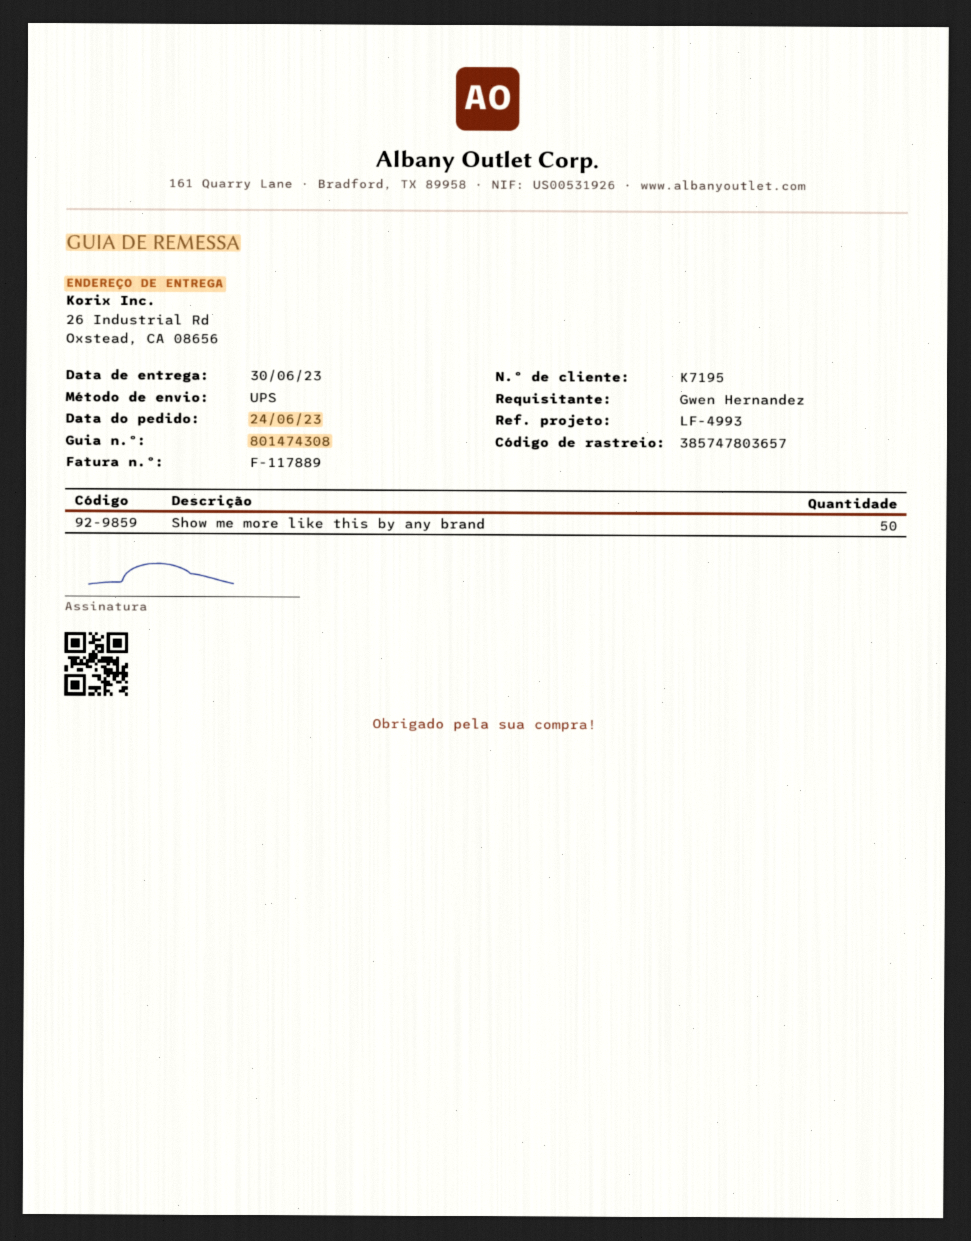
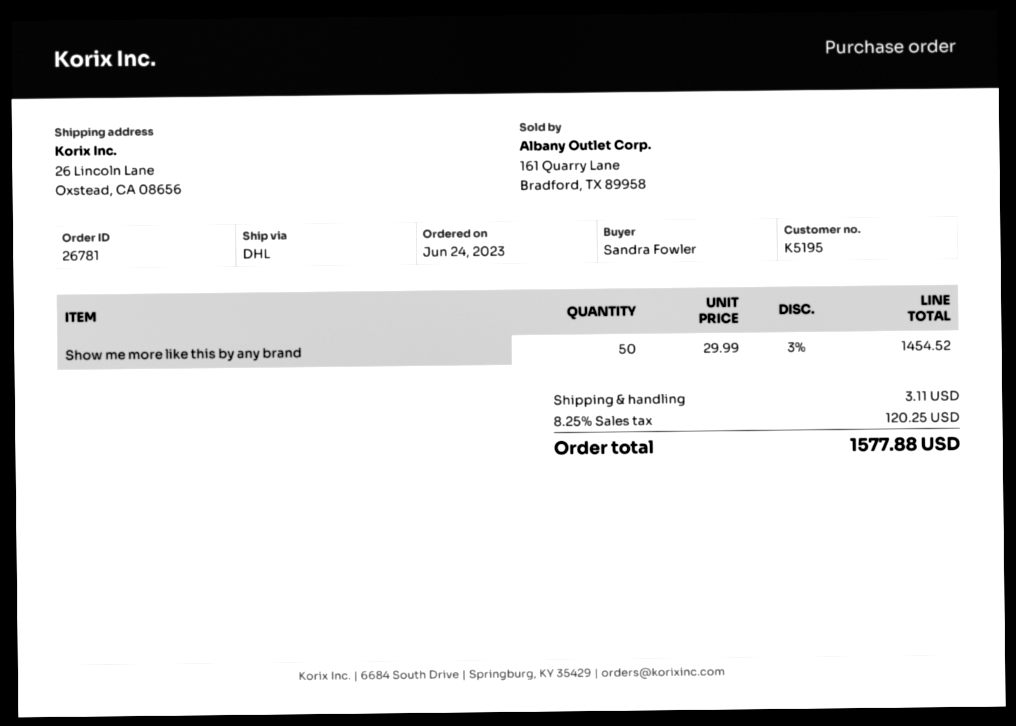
customer number: K7195 -> K5195
ordered by: Gwen Hernandez -> Sandra Fowler
shipping method: UPS -> DHL
ship to: 26 Industrial Rd, Oxstead, CA 08656 -> 26 Lincoln Lane, Oxstead, CA 08656

